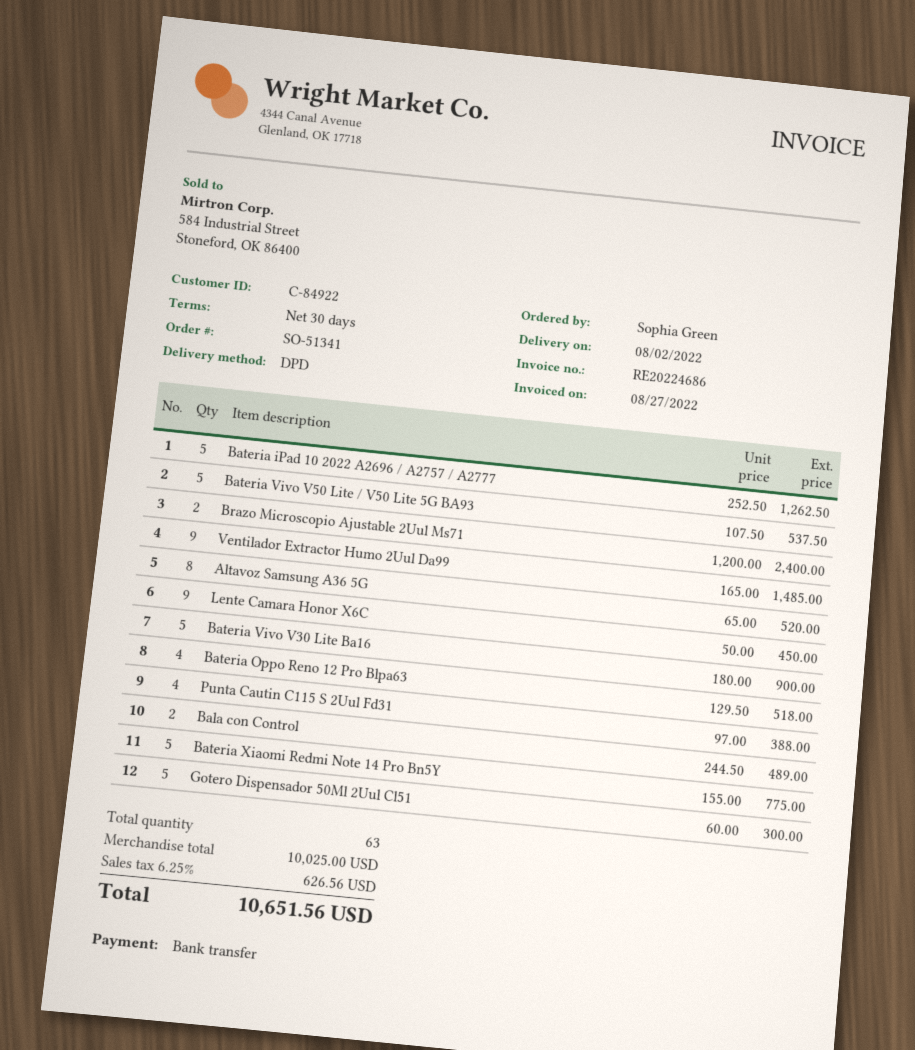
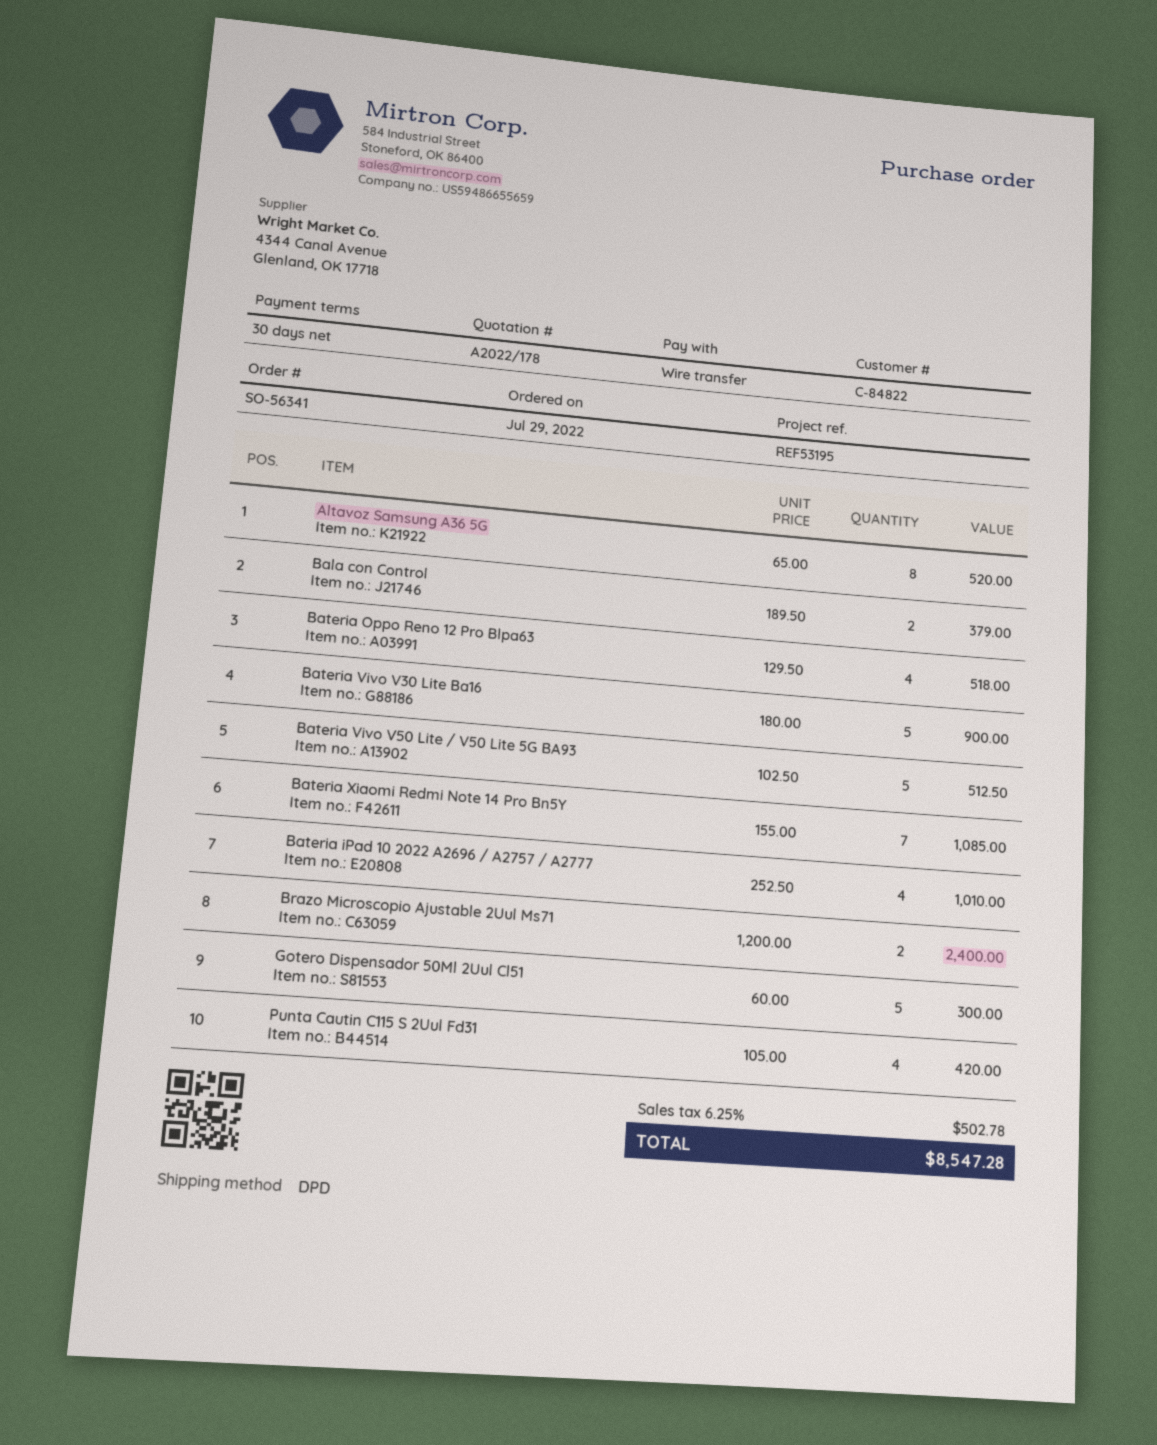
order number: SO-51341 -> SO-56341
customer number: C-84922 -> C-84822
Bateria iPad 10 2022 A2696 / A2757 / A2777: 5 x 252.50 = 1262.50 -> 4 x 252.50 = 1010.00
Bateria Vivo V50 Lite / V50 Lite 5G BA93: 5 x 107.50 = 537.50 -> 5 x 102.50 = 512.50
Ventilador Extractor Humo 2Uul Da99: 9 x 165.00 = 1485.00 -> none
Lente Camara Honor X6C: 9 x 50.00 = 450.00 -> none
Punta Cautin C115 S 2Uul Fd31: 4 x 97.00 = 388.00 -> 4 x 105.00 = 420.00
Bala con Control: 2 x 244.50 = 489.00 -> 2 x 189.50 = 379.00
Bateria Xiaomi Redmi Note 14 Pro Bn5Y: 5 x 155.00 = 775.00 -> 7 x 155.00 = 1085.00
tax: 6.25% = 626.56 -> 6.25% = 502.78
total: 10651.56 -> 8547.28

